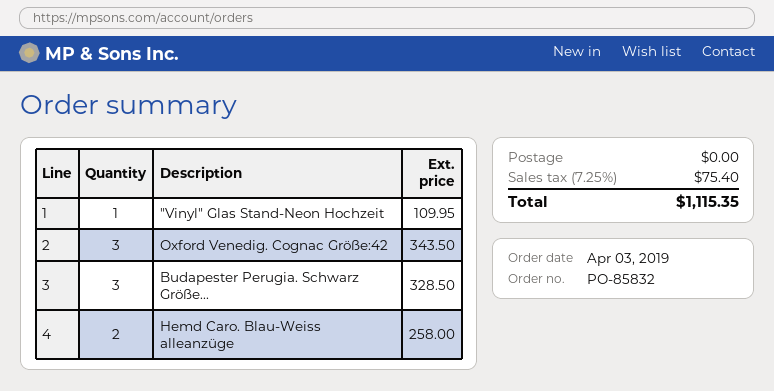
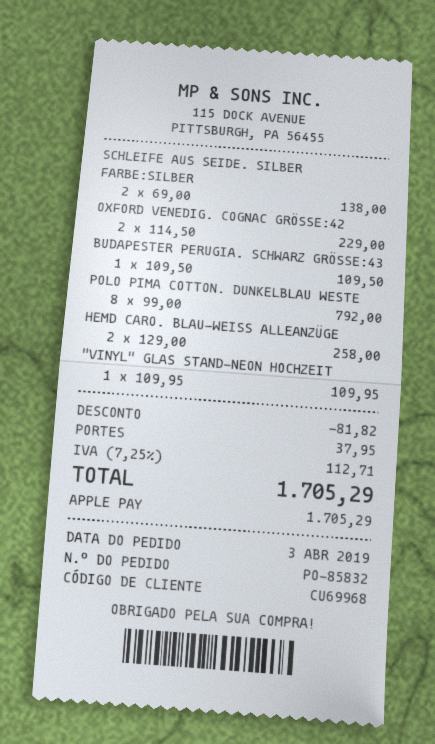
Oxford Venedig. Cognac Größe:42: 3 for 343.50 -> 2 for 229.00
Budapester Perugia. Schwarz Größe...: 3 for 328.50 -> 1 for 109.50
SCHLEIFE AUS SEIDE. SILBER FARBE:SILBER: none -> 2 for 138.00
POLO PIMA COTTON. DUNKELBLAU WESTE: none -> 8 for 792.00
discount: none -> 81.82
shipping: 0.00 -> 37.95
tax: 7.25% = 75.40 -> 7.25% = 112.71
total: 1115.35 -> 1705.29

